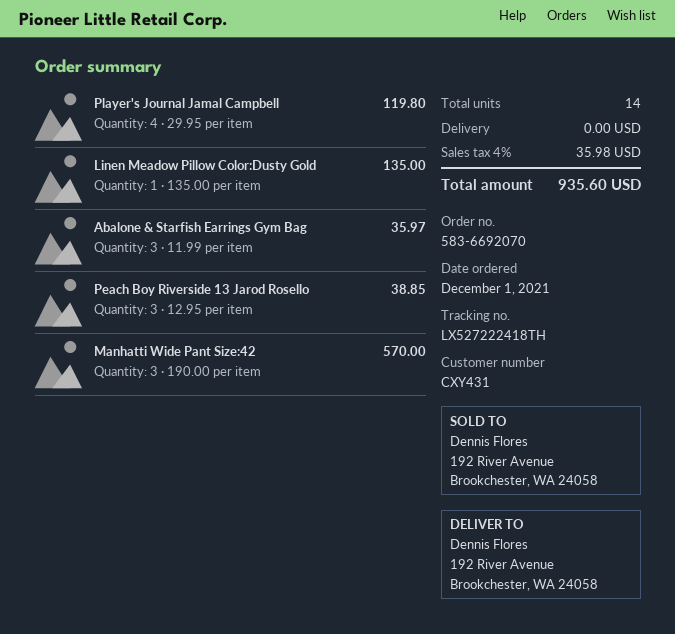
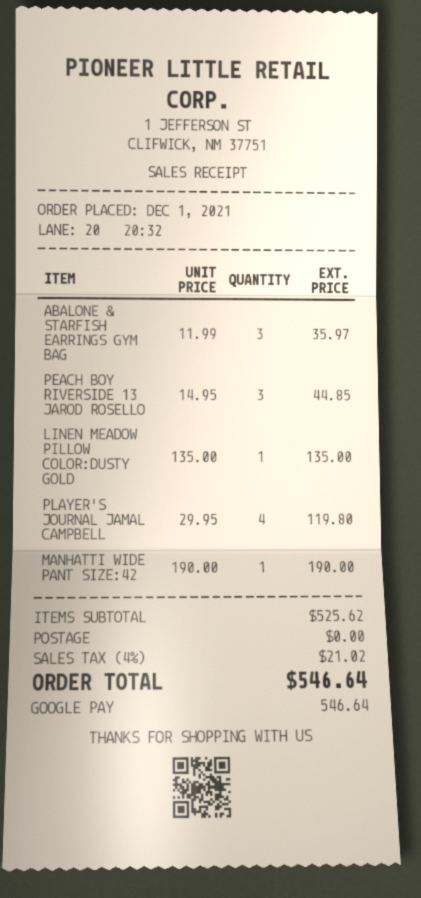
Peach Boy Riverside 13 Jarod Rosello: 3 x 12.95 = 38.85 -> 3 x 14.95 = 44.85
Manhatti Wide Pant Size:42: 3 x 190.00 = 570.00 -> 1 x 190.00 = 190.00
tax: 4% = 35.98 -> 4% = 21.02
total: 935.60 -> 546.64

